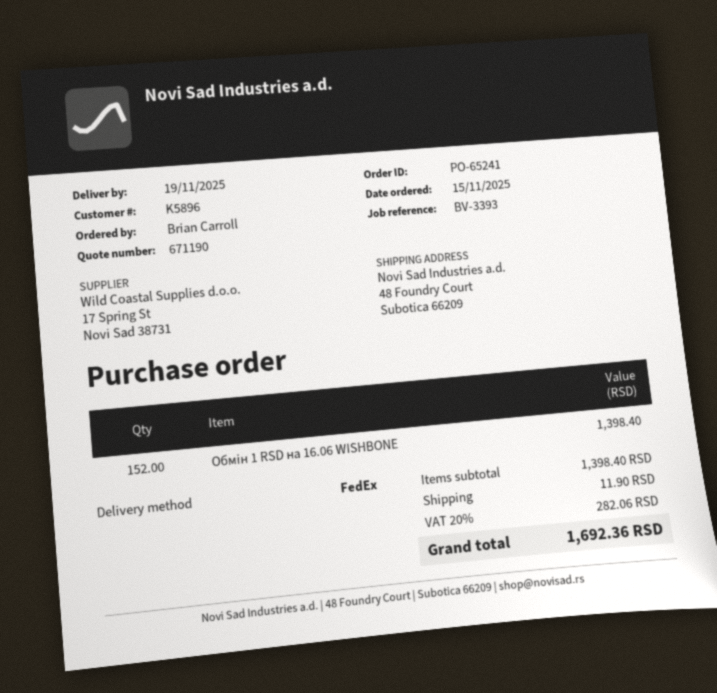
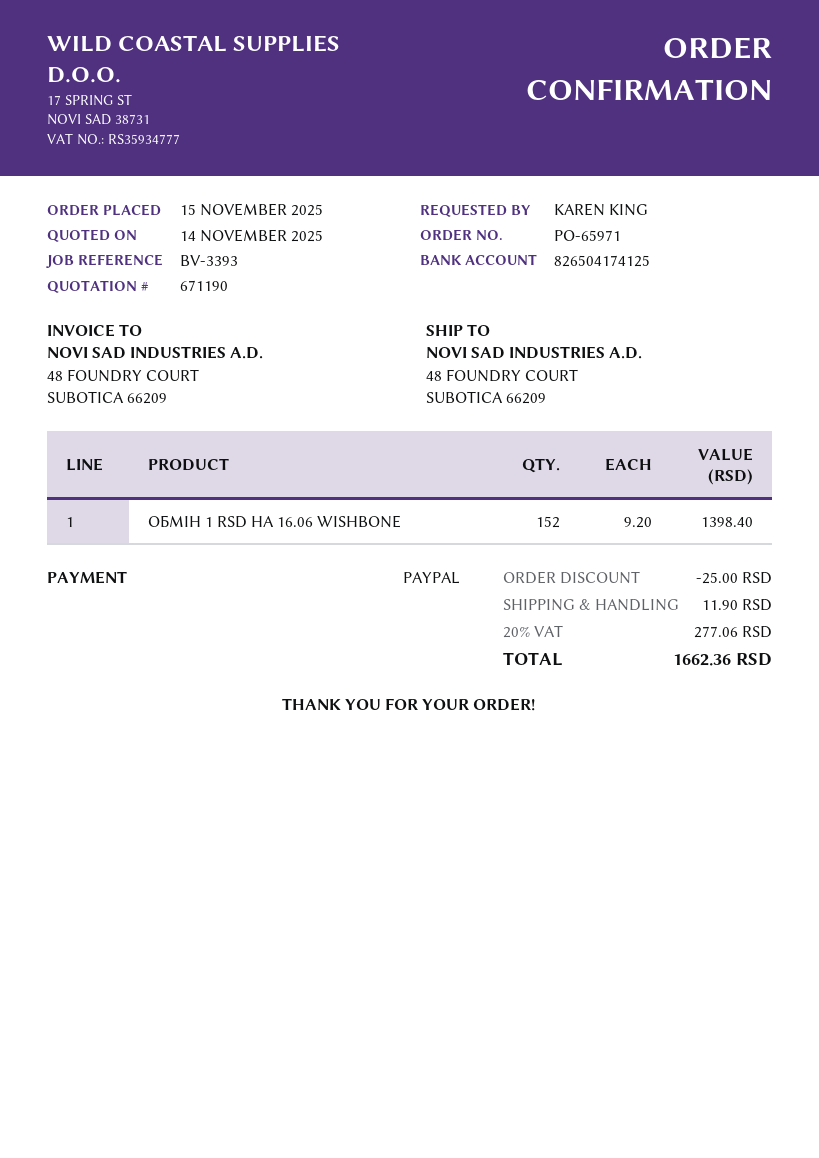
order number: PO-65241 -> PO-65971
ordered by: Brian Carroll -> KAREN KING
discount: none -> 25.00
tax: 20% = 282.06 -> 20% = 277.06
total: 1692.36 -> 1662.36

